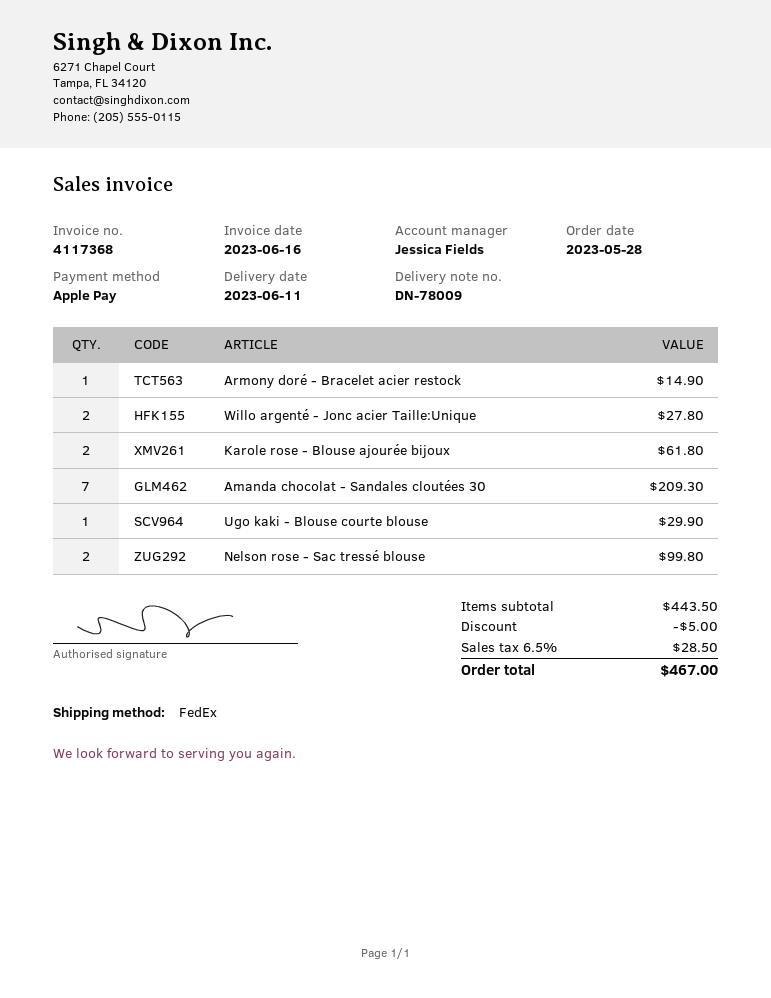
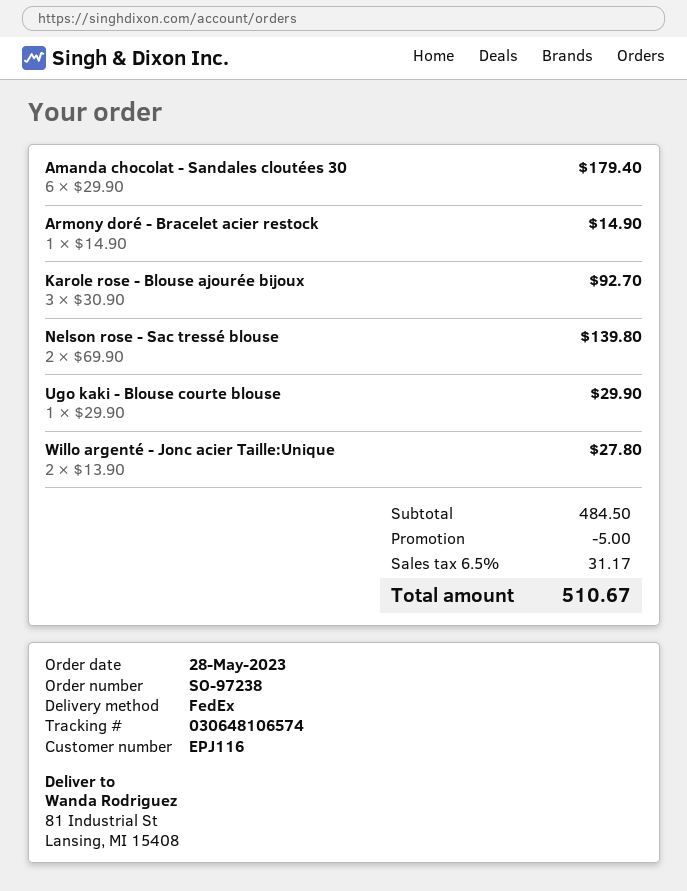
Karole rose - Blouse ajourée bijoux: 2 for 61.80 -> 3 for 92.70
Amanda chocolat - Sandales cloutées 30: 7 for 209.30 -> 6 for 179.40
Nelson rose - Sac tressé blouse: 2 for 99.80 -> 2 for 139.80
subtotal: 443.50 -> 484.50
tax: 6.5% = 28.50 -> 6.5% = 31.17
total: 467.00 -> 510.67

